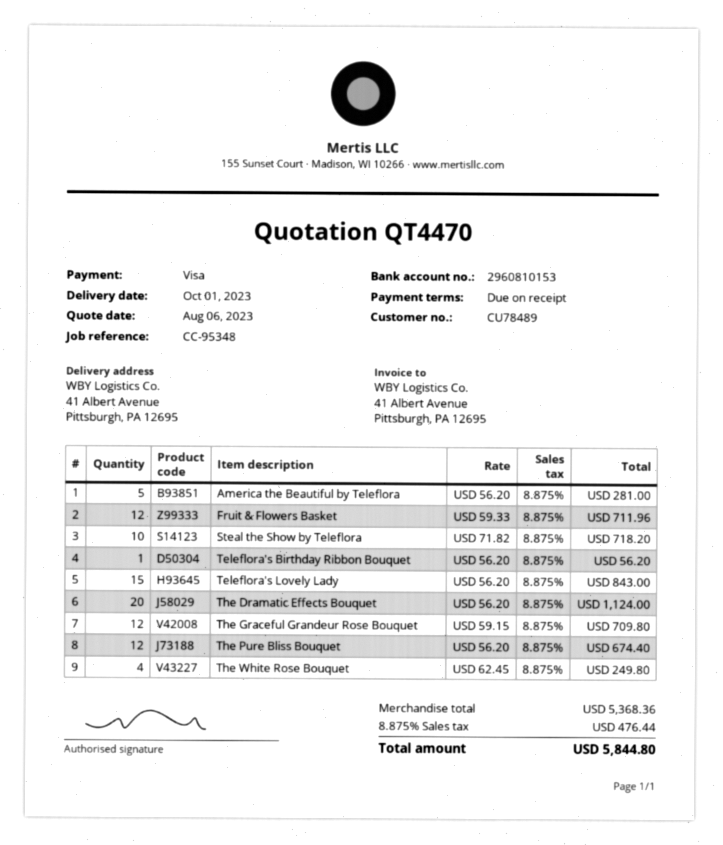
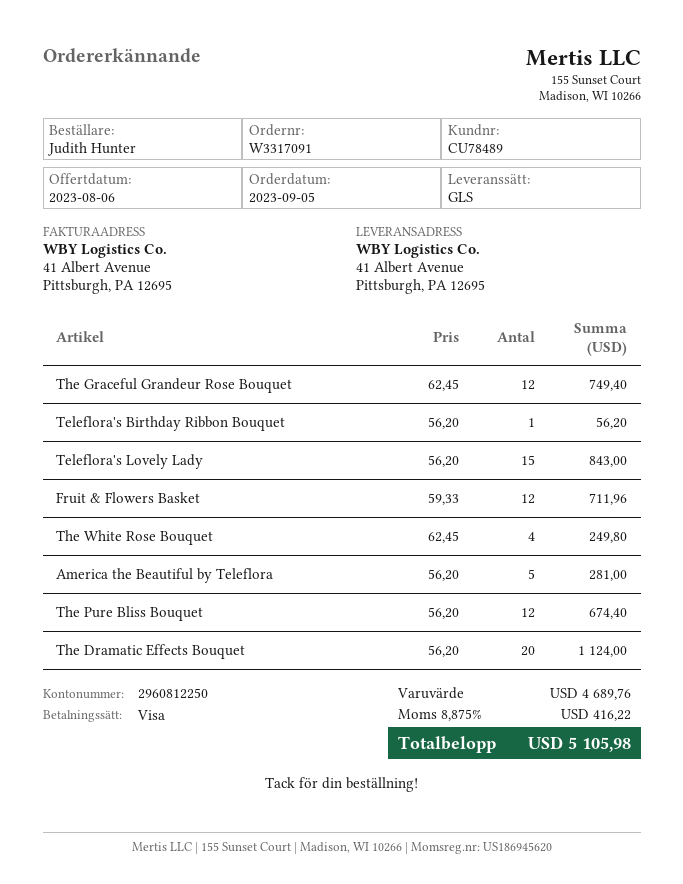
bank account: 2960810153 -> 2960812250
Steal the Show by Teleflora: 10 x 71.82 = 718.20 -> none
The Graceful Grandeur Rose Bouquet: 12 x 59.15 = 709.80 -> 12 x 62.45 = 749.40
subtotal: 5368.36 -> 4689.76
tax: 8.875% = 476.44 -> 8.875% = 416.22
total: 5844.80 -> 5105.98

